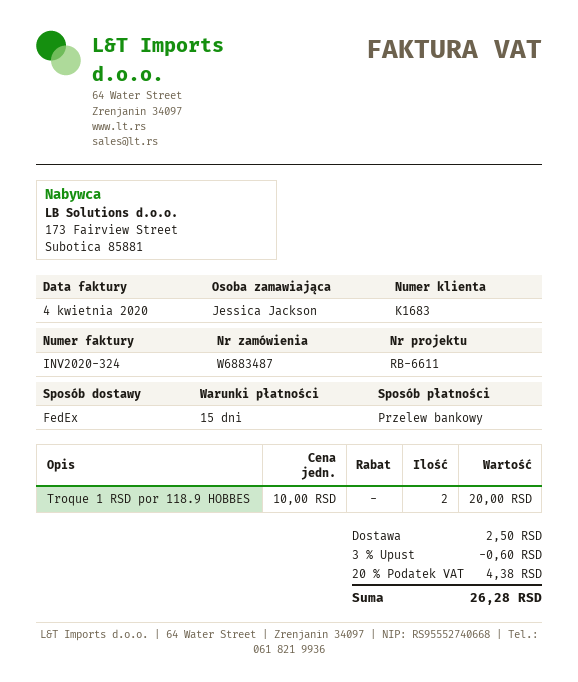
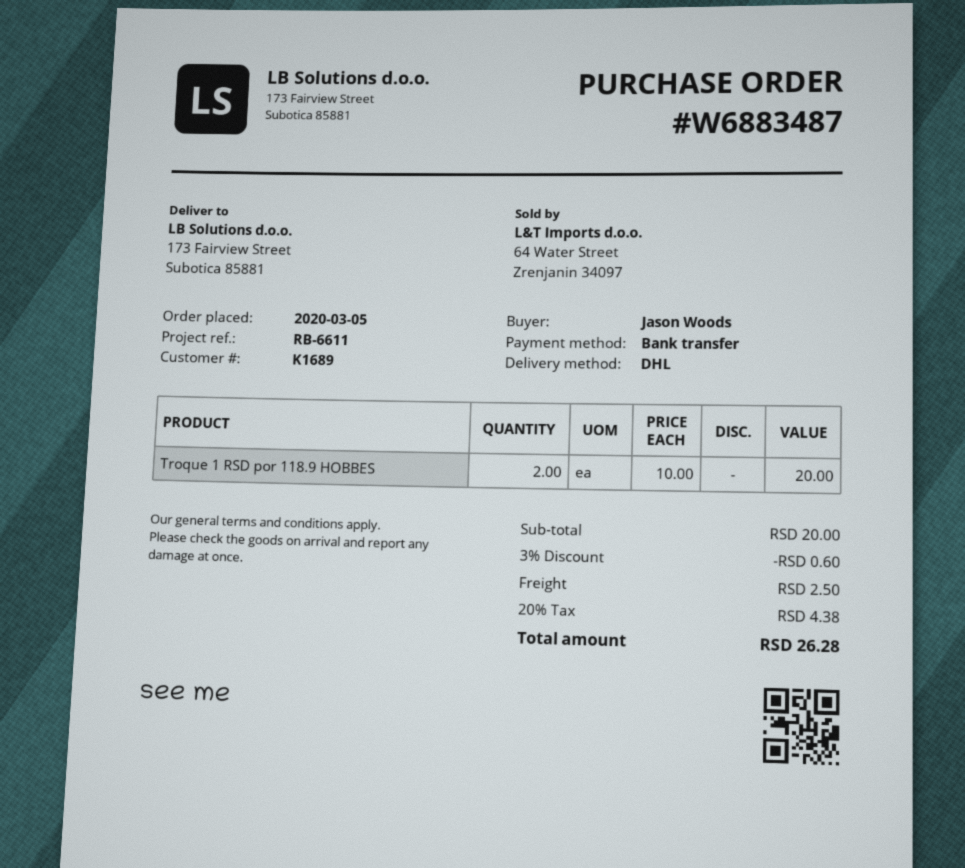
customer number: K1683 -> K1689
ordered by: Jessica Jackson -> Jason Woods
shipping method: FedEx -> DHL

